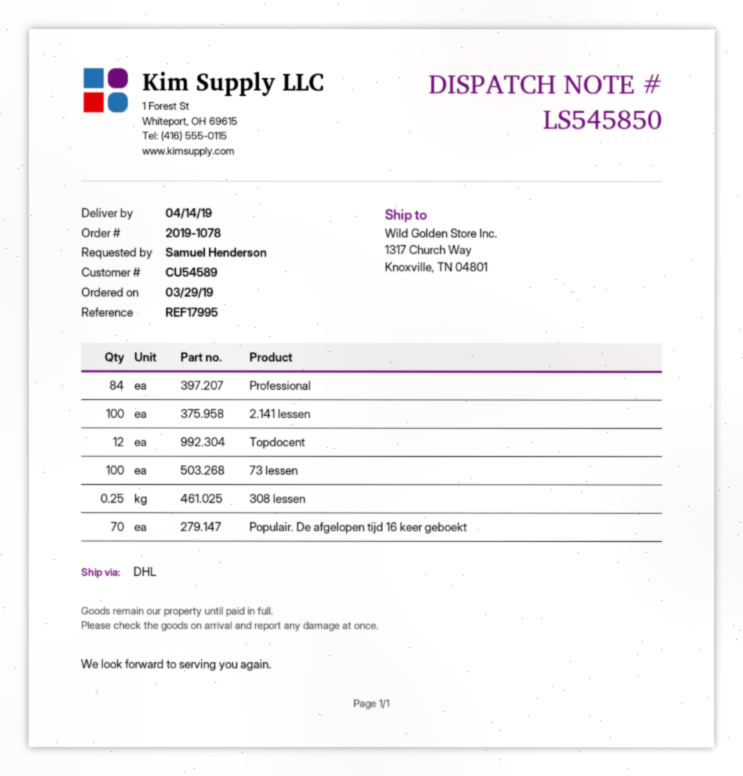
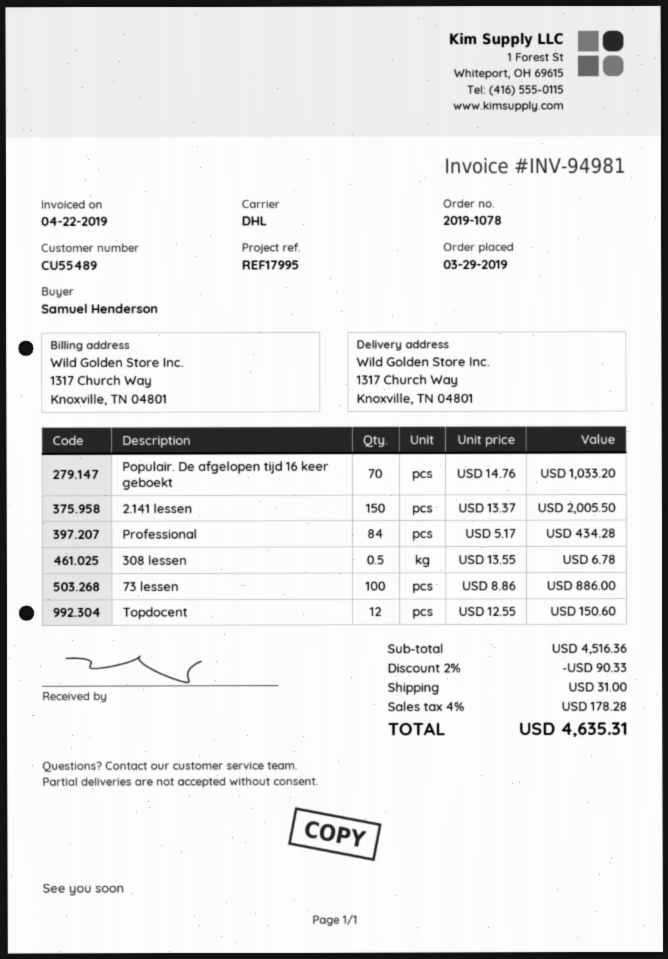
customer number: CU54589 -> CU55489
2.141 lessen: 100 -> 150
308 lessen: 0.25 -> 0.5

